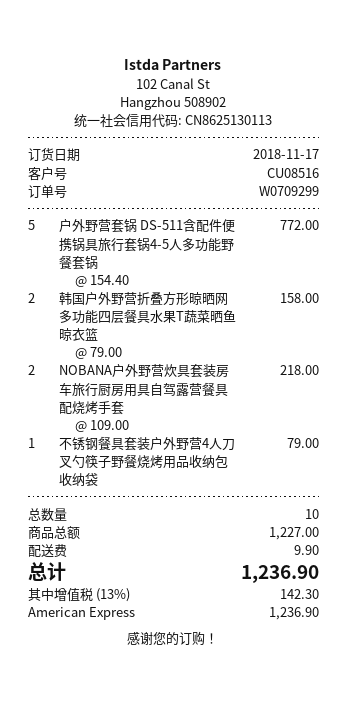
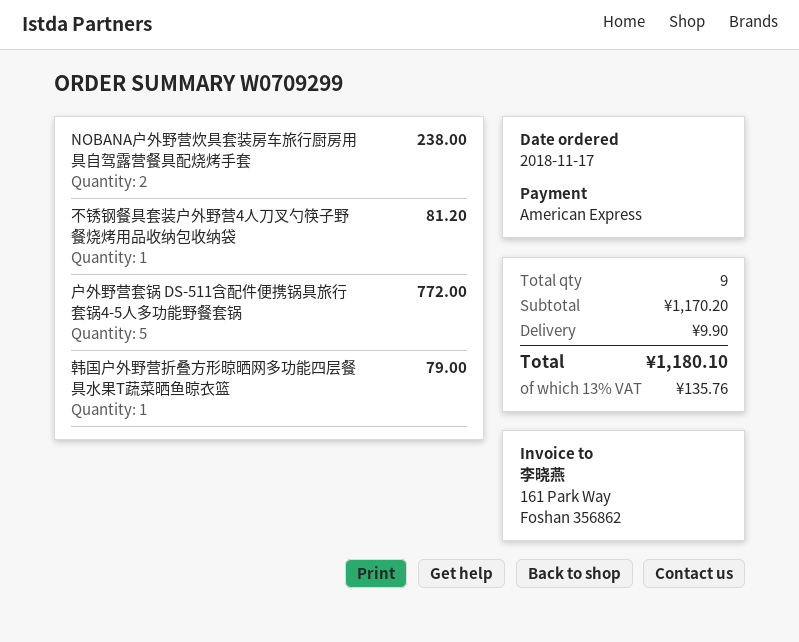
韩国户外野营折叠方形晾晒网多功能四层餐具水果T蔬菜晒鱼晾衣篮: 2 for 158.00 -> 1 for 79.00
NOBANA户外野营炊具套装房车旅行厨房用具自驾露营餐具配烧烤手套: 2 for 218.00 -> 2 for 238.00
不锈钢餐具套装户外野营4人刀叉勺筷子野餐烧烤用品收纳包收纳袋: 1 for 79.00 -> 1 for 81.20
total quantity: 10 -> 9
subtotal: 1227.00 -> 1170.20
tax: 13% = 142.30 -> 13% = 135.76
total: 1236.90 -> 1180.10

